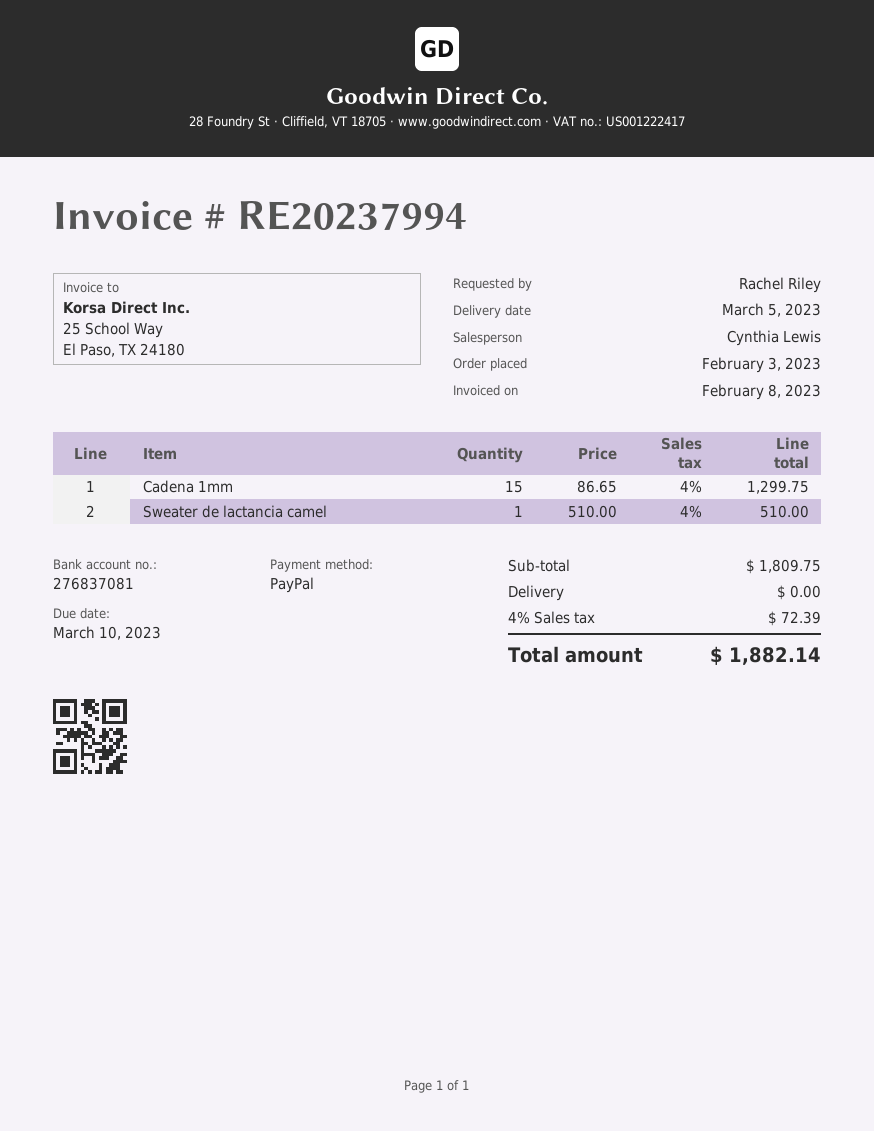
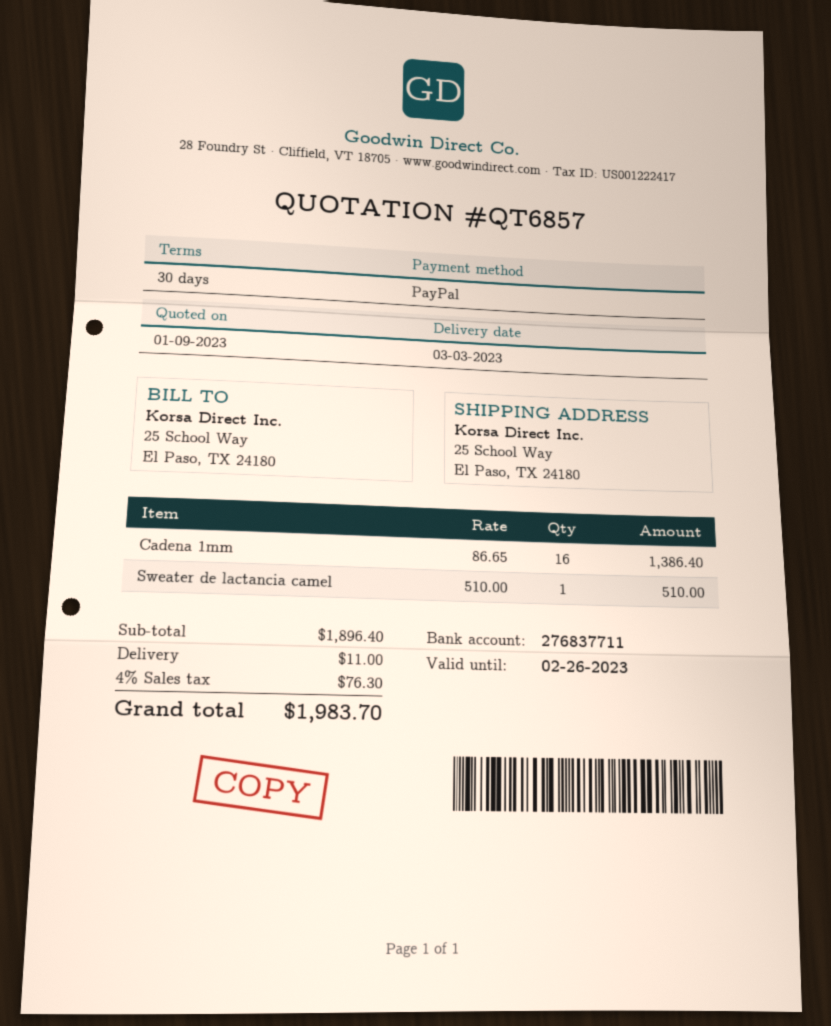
delivery date: 2023-03-05 -> 2023-03-03
bank account: 276837081 -> 276837711
Cadena 1mm: 15 x 86.65 = 1299.75 -> 16 x 86.65 = 1386.40
subtotal: 1809.75 -> 1896.40
shipping: 0.00 -> 11.00
tax: 4% = 72.39 -> 4% = 76.30
total: 1882.14 -> 1983.70

